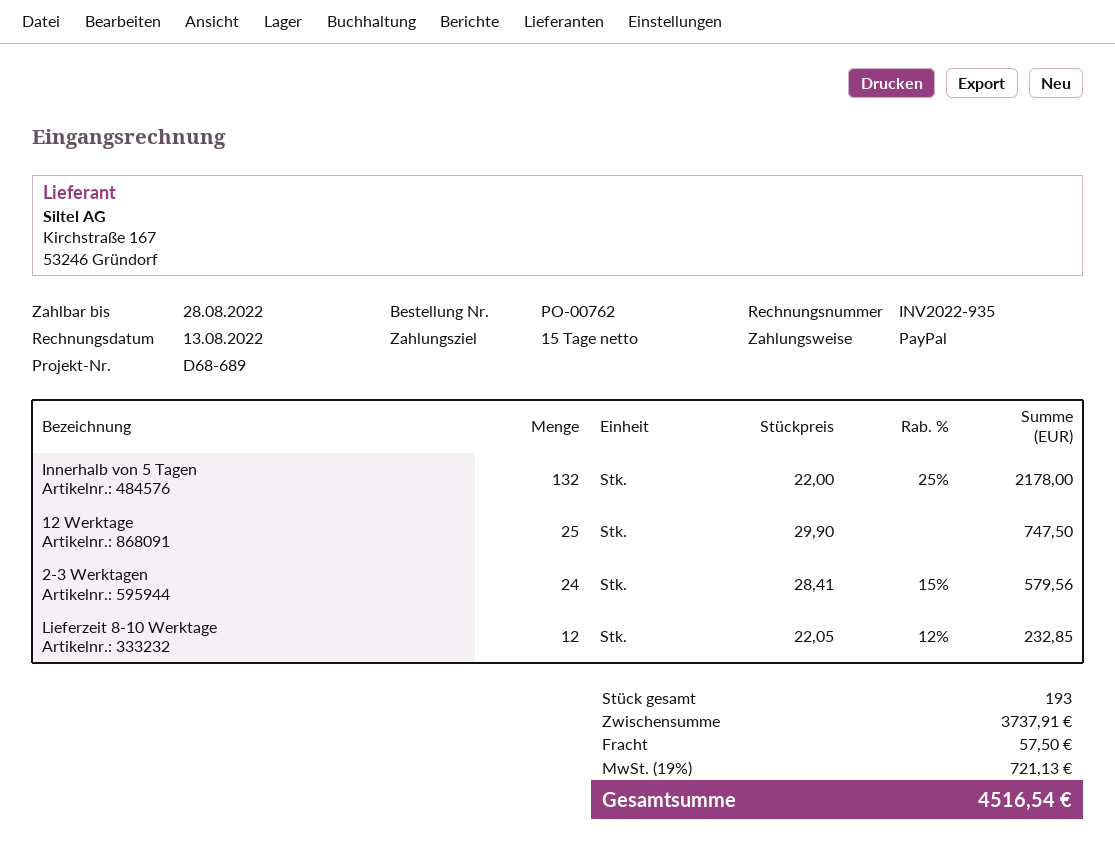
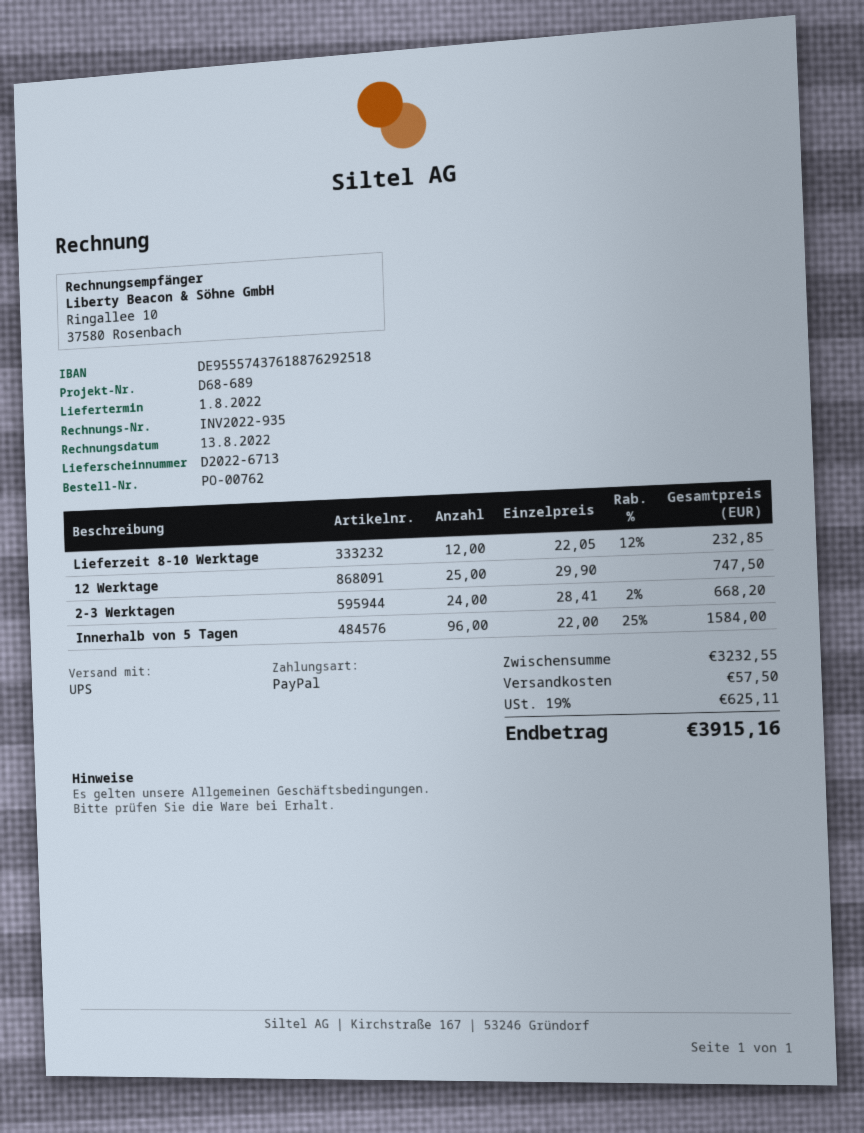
Innerhalb von 5 Tagen: 132 x 22.00 - 25% = 2178.00 -> 96 x 22.00 - 25% = 1584.00
2-3 Werktagen: 24 x 28.41 - 15% = 579.56 -> 24 x 28.41 - 2% = 668.20
subtotal: 3737.91 -> 3232.55
tax: 19% = 721.13 -> 19% = 625.11
total: 4516.54 -> 3915.16

